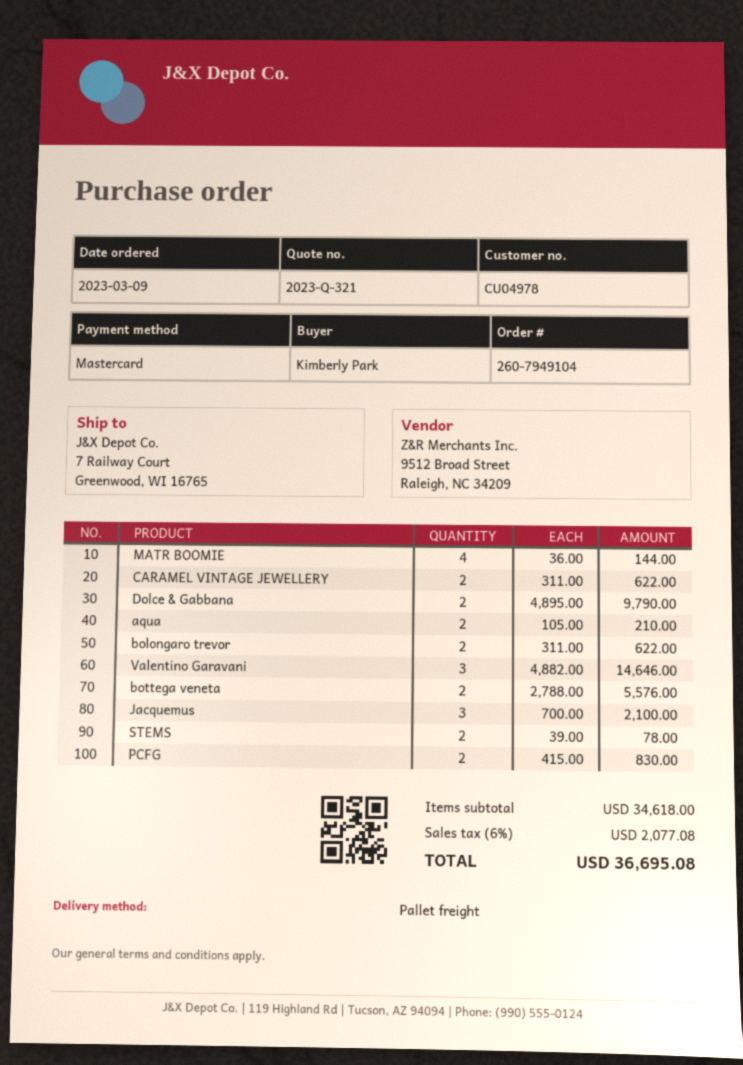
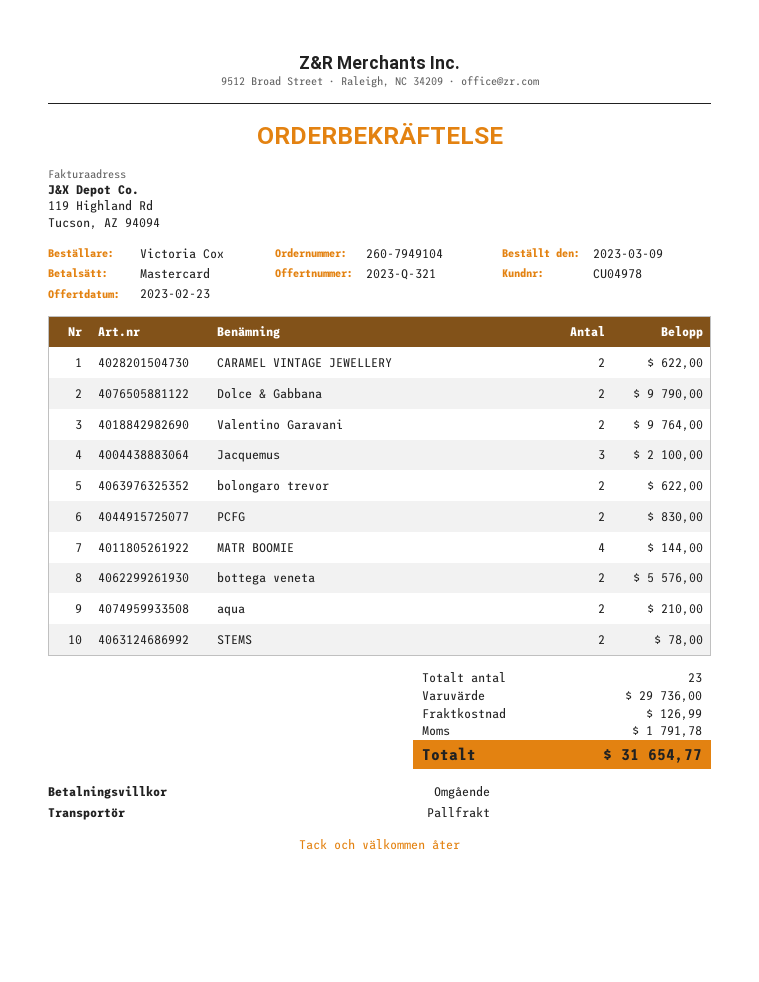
ordered by: Kimberly Park -> Victoria Cox
Valentino Garavani: 3 for 14646.00 -> 2 for 9764.00
subtotal: 34618.00 -> 29736.00
shipping: none -> 126.99
tax: 2077.08 -> 1791.78
total: 36695.08 -> 31654.77

